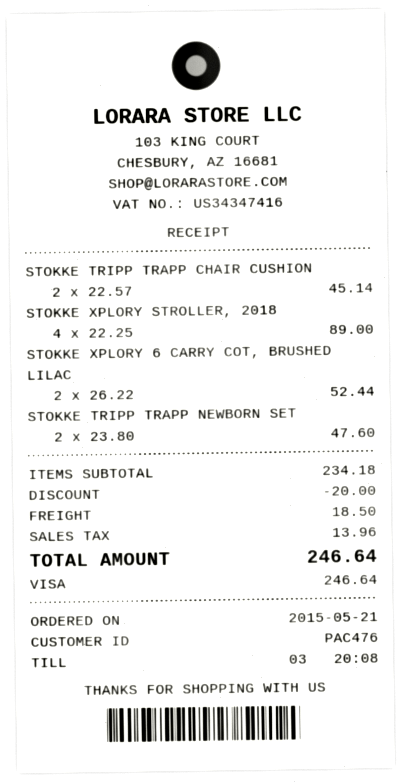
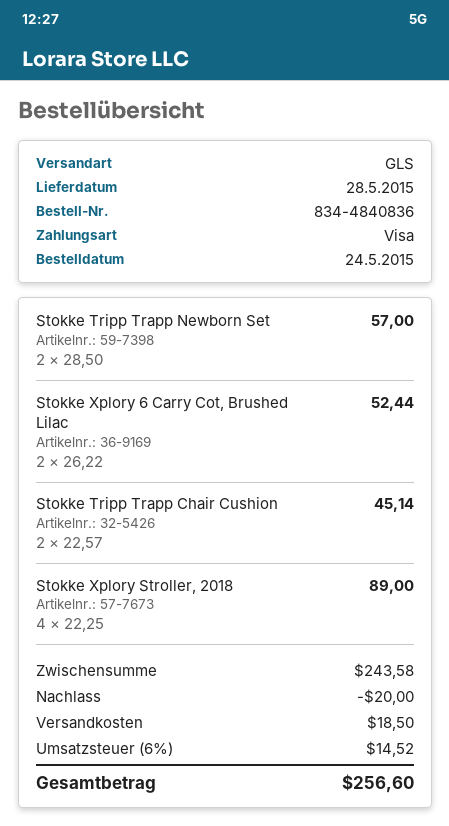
order date: 2015-05-21 -> 2015-05-24
STOKKE TRIPP TRAPP NEWBORN SET: 2 x 23.80 = 47.60 -> 2 x 28.50 = 57.00
subtotal: 234.18 -> 243.58
tax: 13.96 -> 14.52
total: 246.64 -> 256.60

